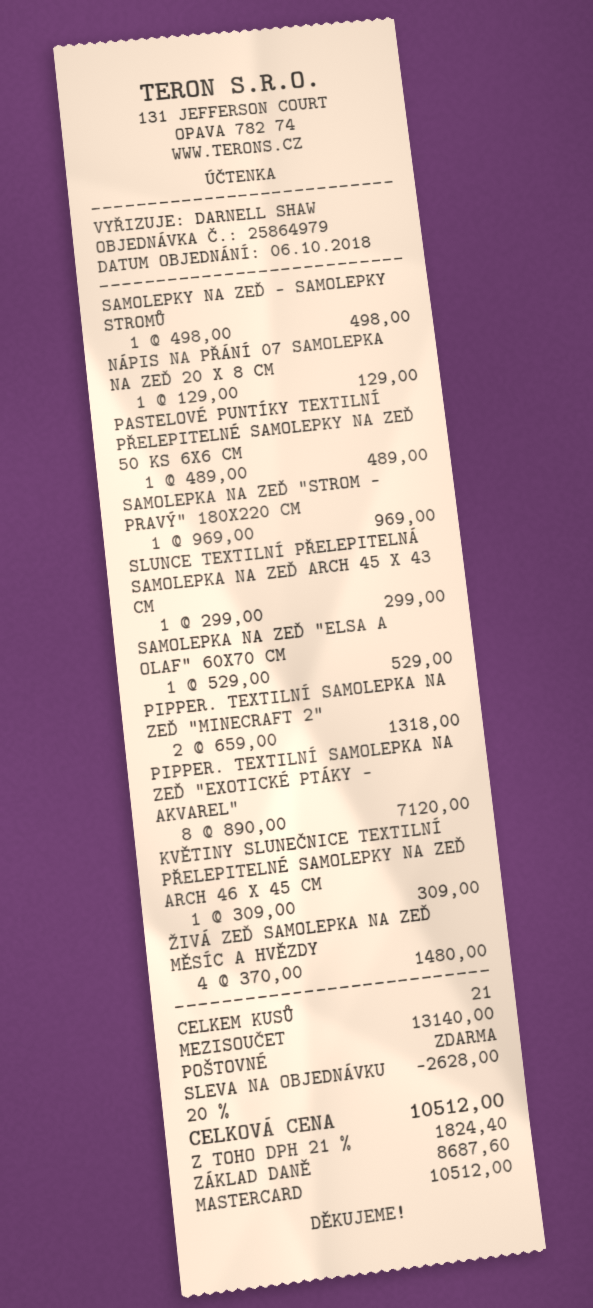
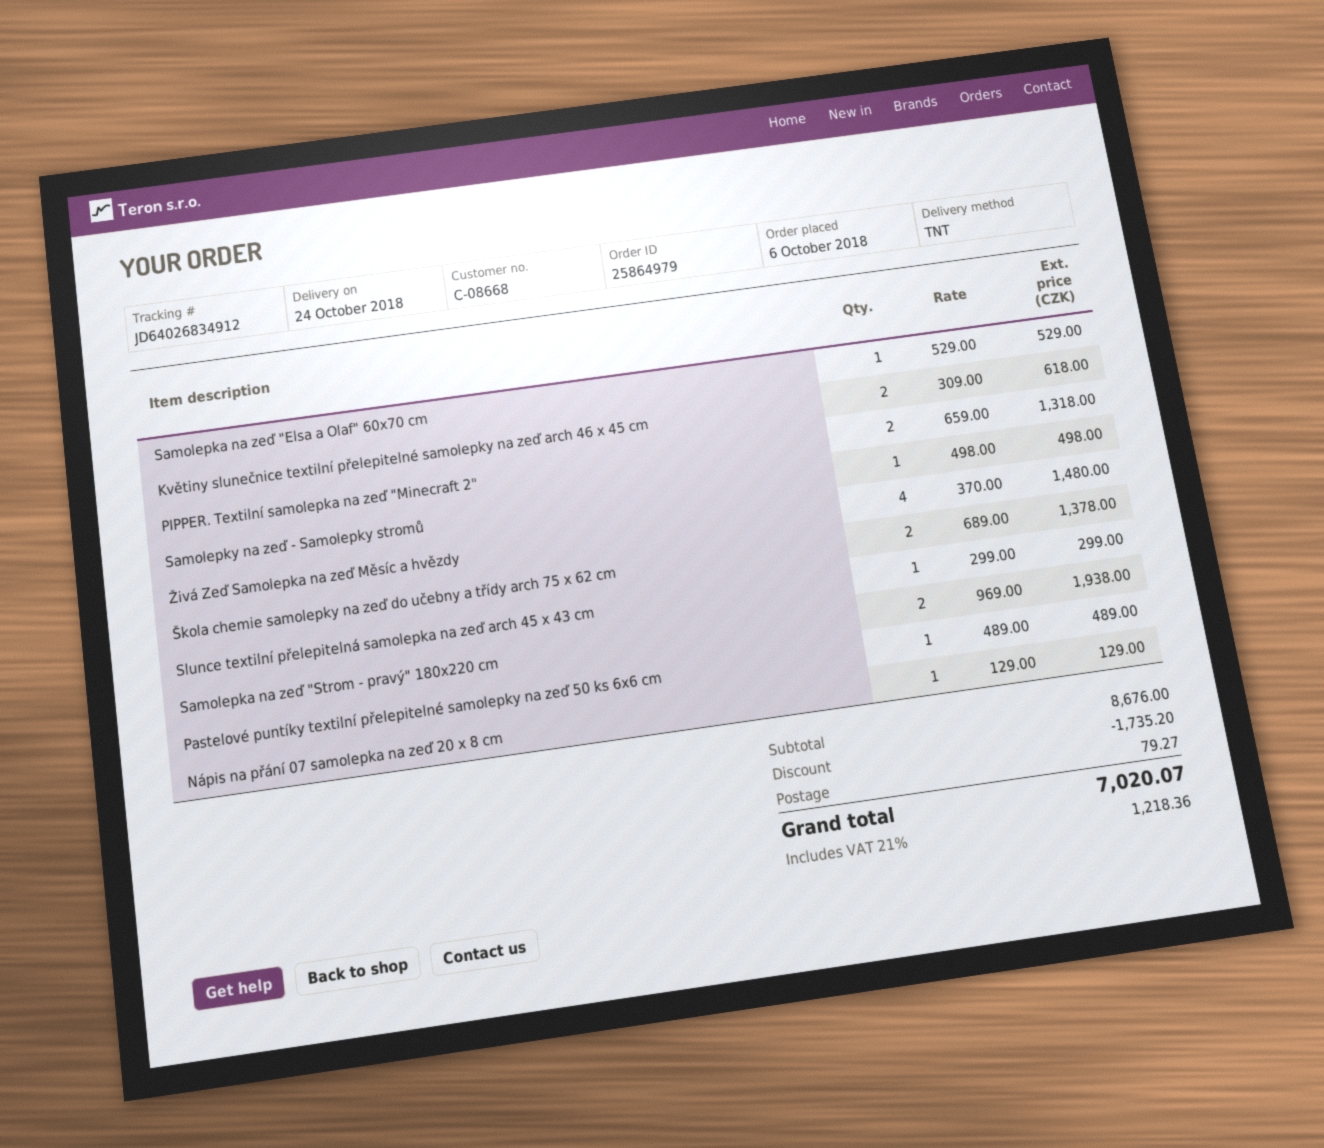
SAMOLEPKA NA ZEĎ "STROM - PRAVÝ" 180X220 CM: 1 x 969.00 = 969.00 -> 2 x 969.00 = 1938.00
PIPPER. TEXTILNÍ SAMOLEPKA NA ZEĎ "EXOTICKÉ PTÁKY - AKVAREL": 8 x 890.00 = 7120.00 -> none
KVĚTINY SLUNEČNICE TEXTILNÍ PŘELEPITELNÉ SAMOLEPKY NA ZEĎ ARCH 46 X 45 CM: 1 x 309.00 = 309.00 -> 2 x 309.00 = 618.00
Škola chemie samolepky na zeď do učebny a třídy arch 75 x 62 cm: none -> 2 x 689.00 = 1378.00
subtotal: 13140.00 -> 8676.00
discount: 2628.00 -> 1735.20
shipping: 0.00 -> 79.27
tax: 21% = 1824.40 -> 21% = 1218.36
total: 10512.00 -> 7020.07

